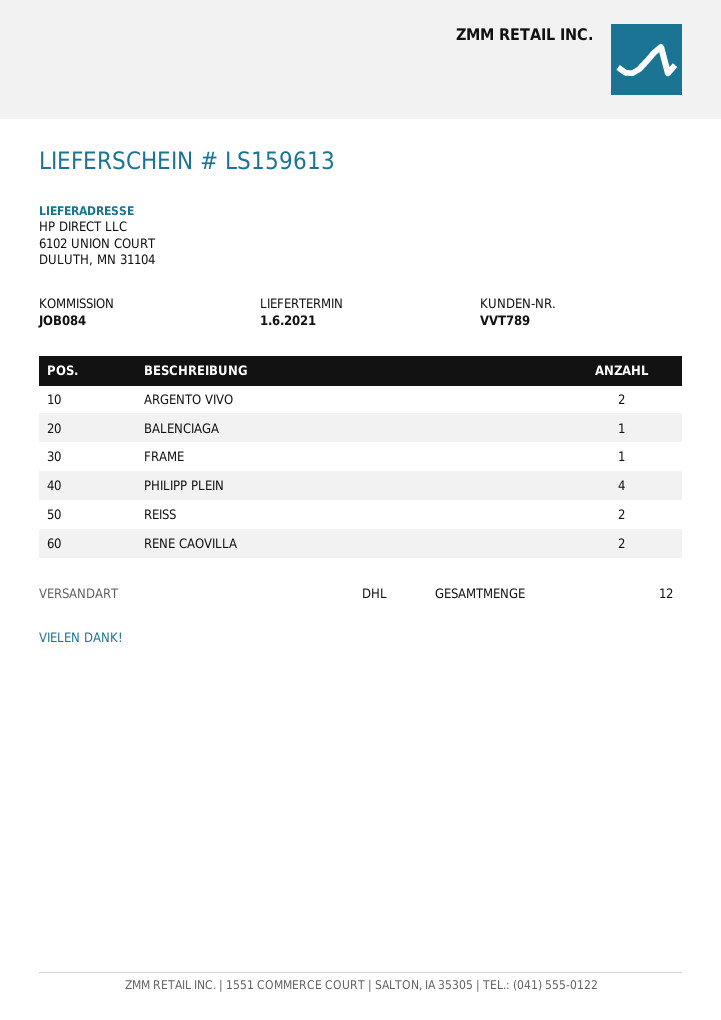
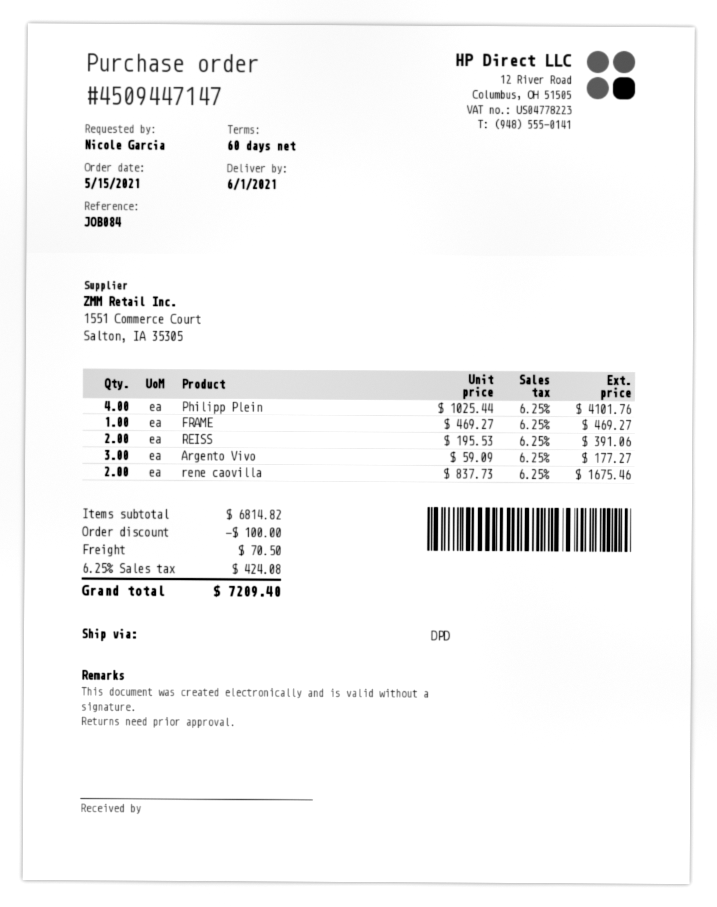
shipping method: DHL -> DPD
ARGENTO VIVO: 2 -> 3
BALENCIAGA: 1 -> none

